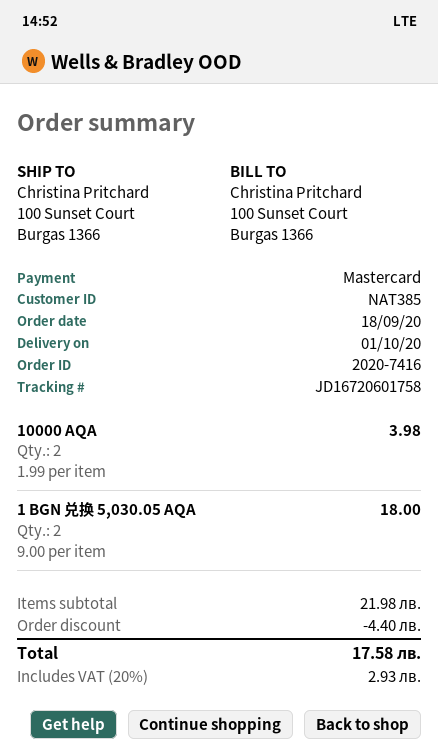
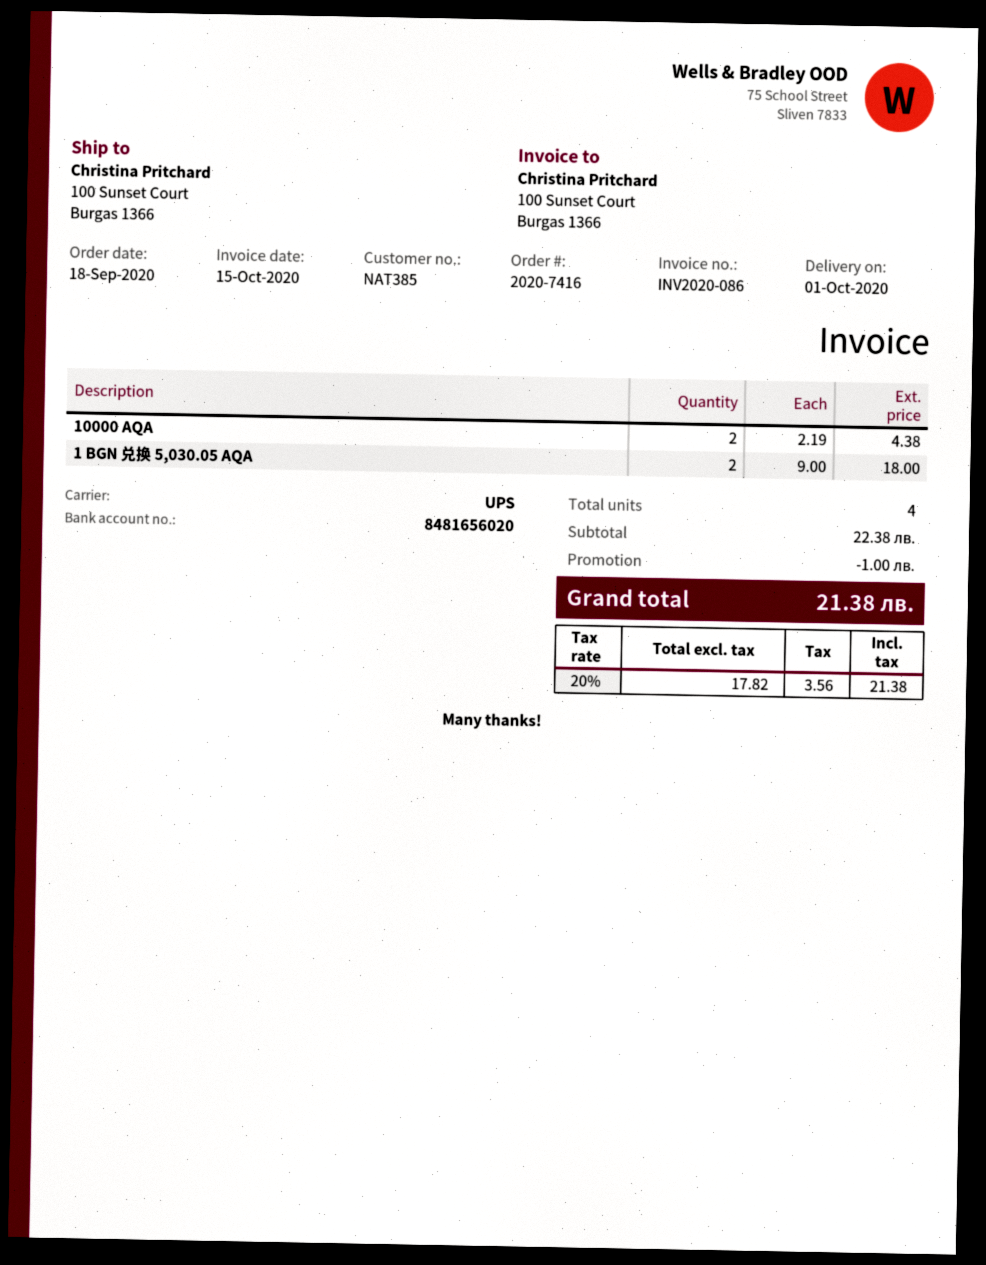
10000 AQA: 2 x 1.99 = 3.98 -> 2 x 2.19 = 4.38
subtotal: 21.98 -> 22.38
discount: 4.40 -> 1.00
tax: 20% = 2.93 -> 20% = 3.56
total: 17.58 -> 21.38

